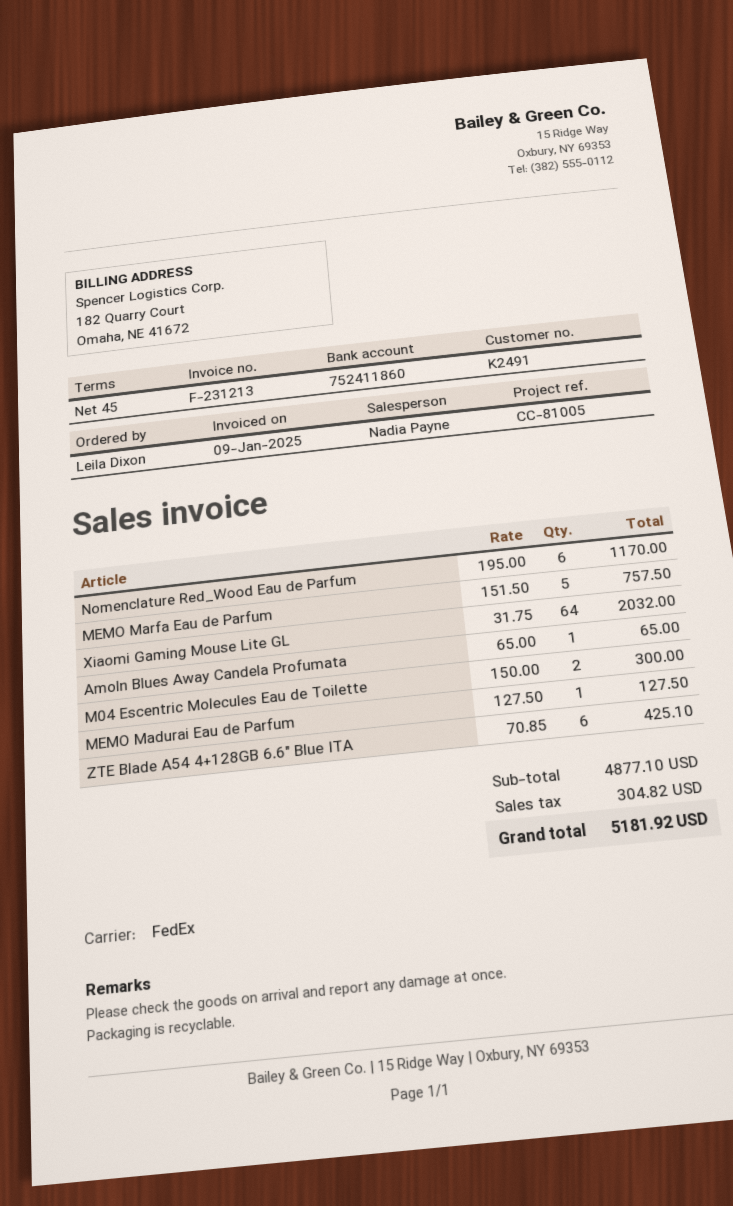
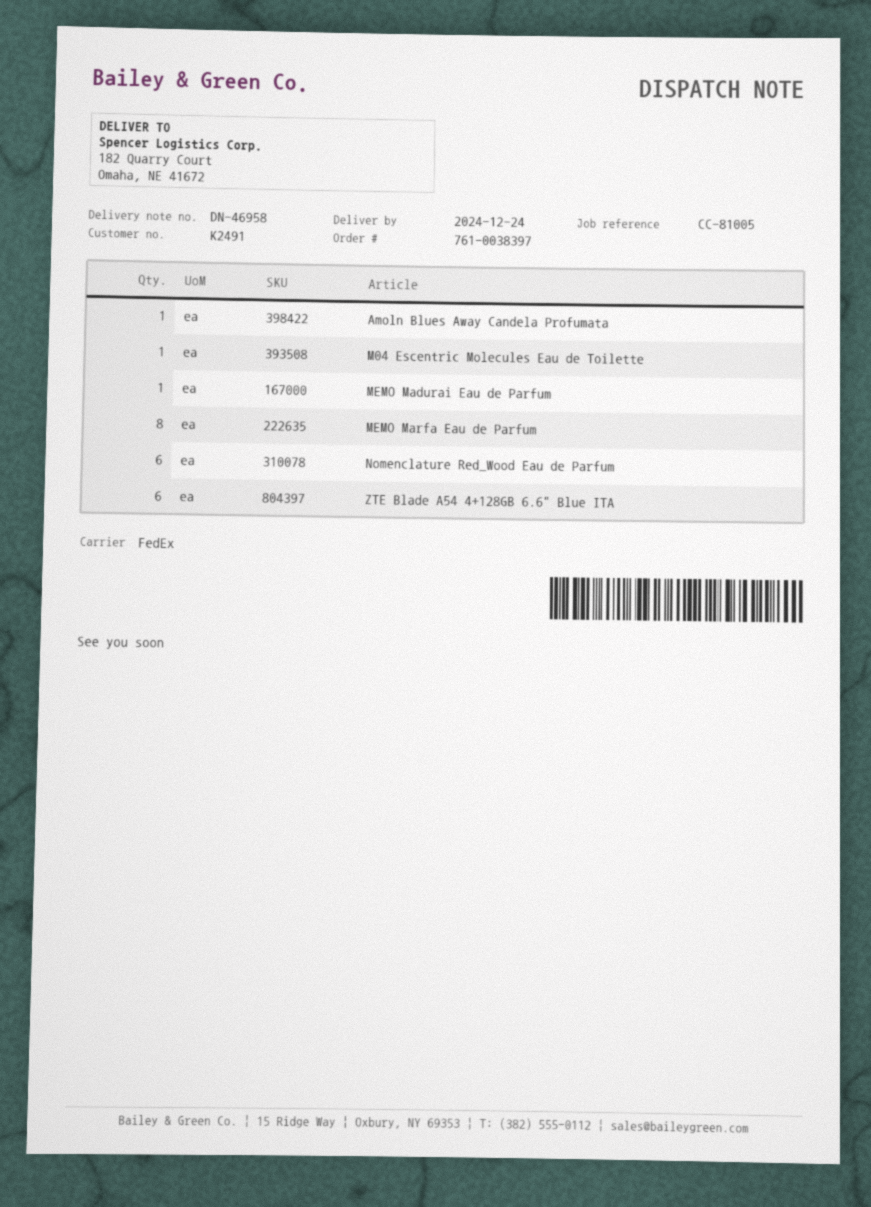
MEMO Marfa Eau de Parfum: 5 -> 8
Xiaomi Gaming Mouse Lite GL: 64 -> none
M04 Escentric Molecules Eau de Toilette: 2 -> 1

